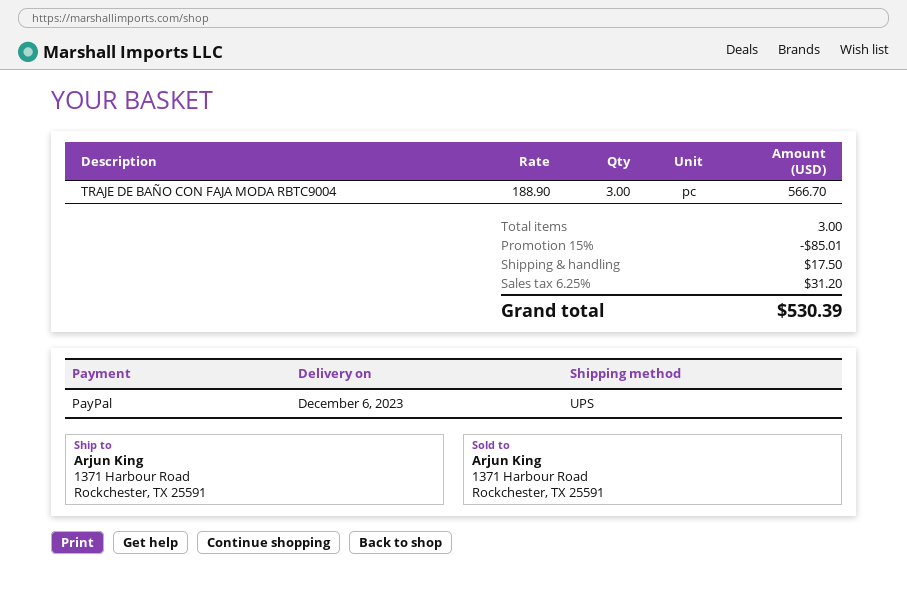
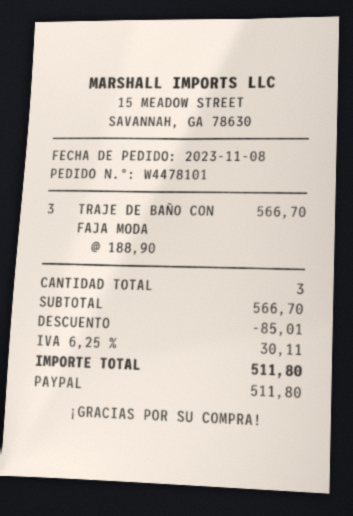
shipping: 17.50 -> none
tax: 6.25% = 31.20 -> 6.25% = 30.11
total: 530.39 -> 511.80

